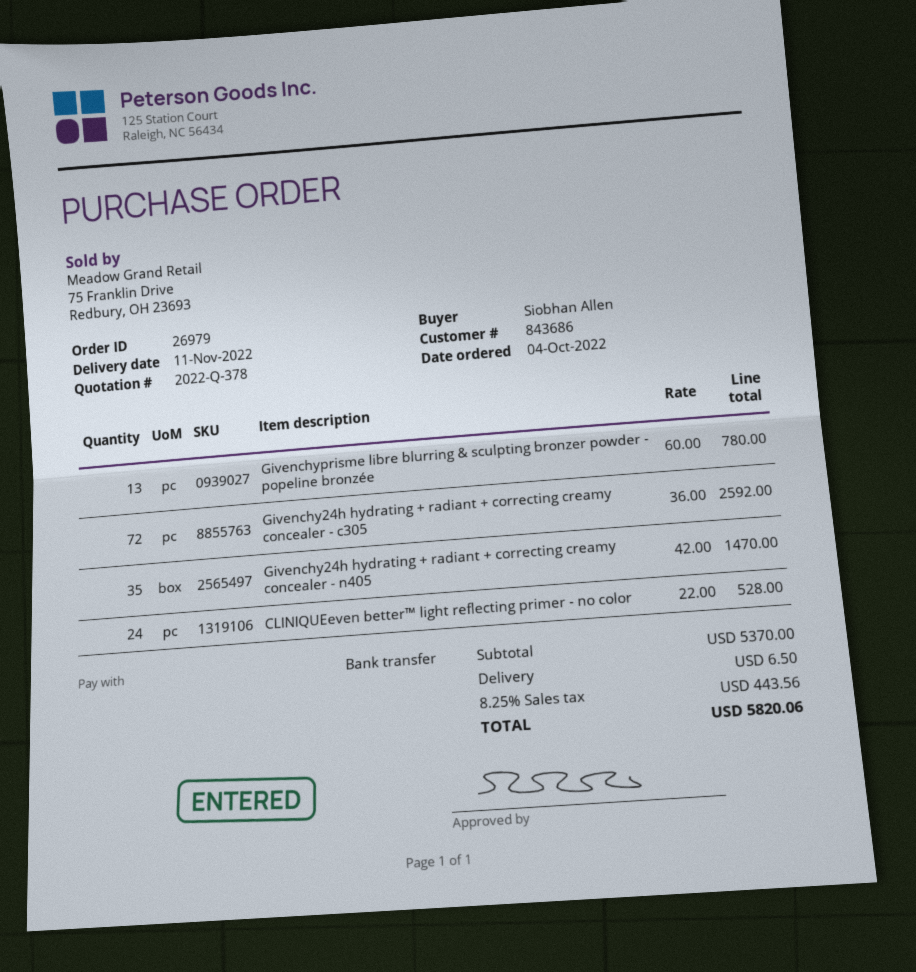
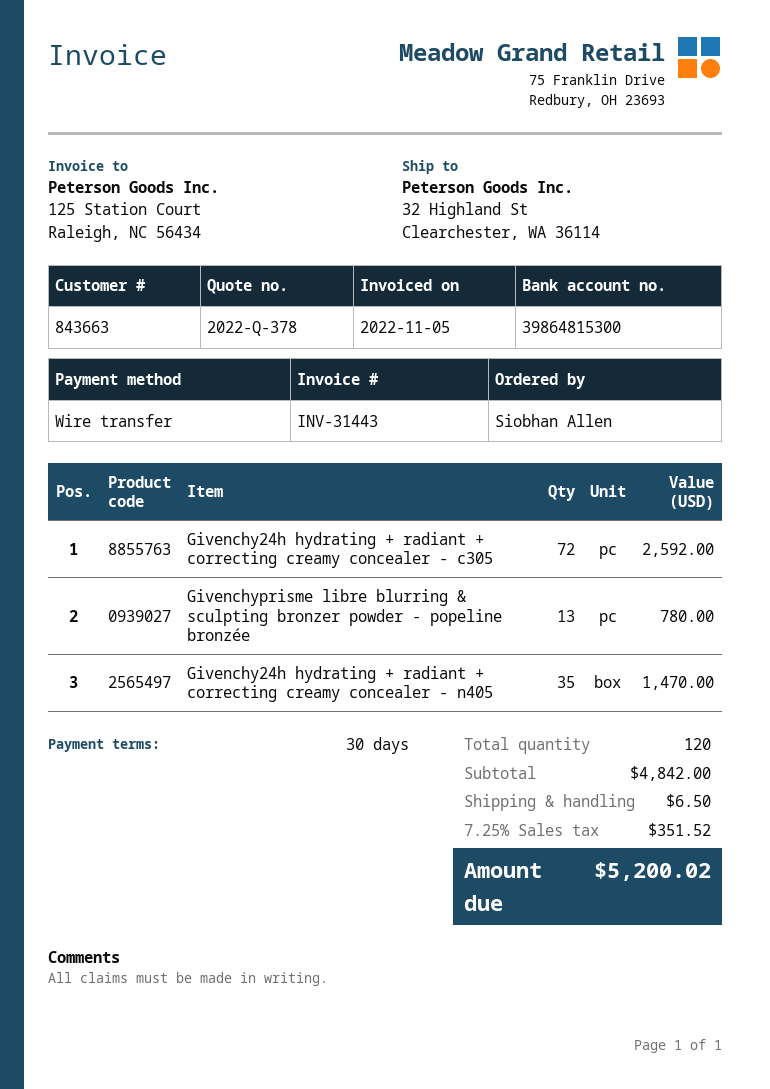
customer number: 843686 -> 843663
CLINIQUEeven better™ light reflecting primer - no color: 24 for 528.00 -> none
subtotal: 5370.00 -> 4842.00
tax: 8.25% = 443.56 -> 7.25% = 351.52
total: 5820.06 -> 5200.02

